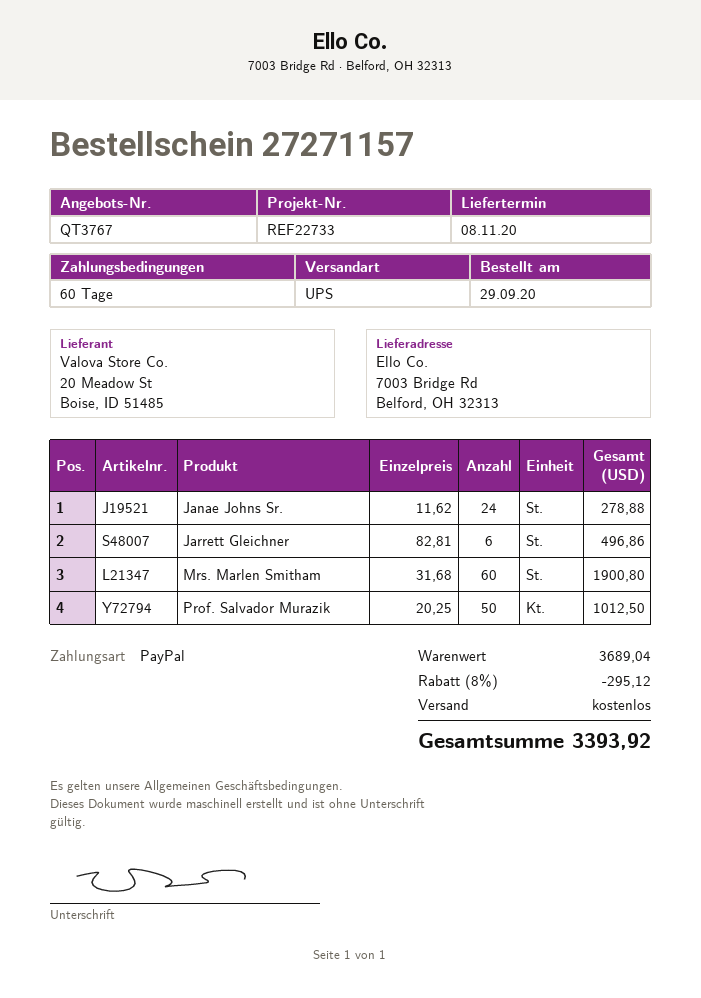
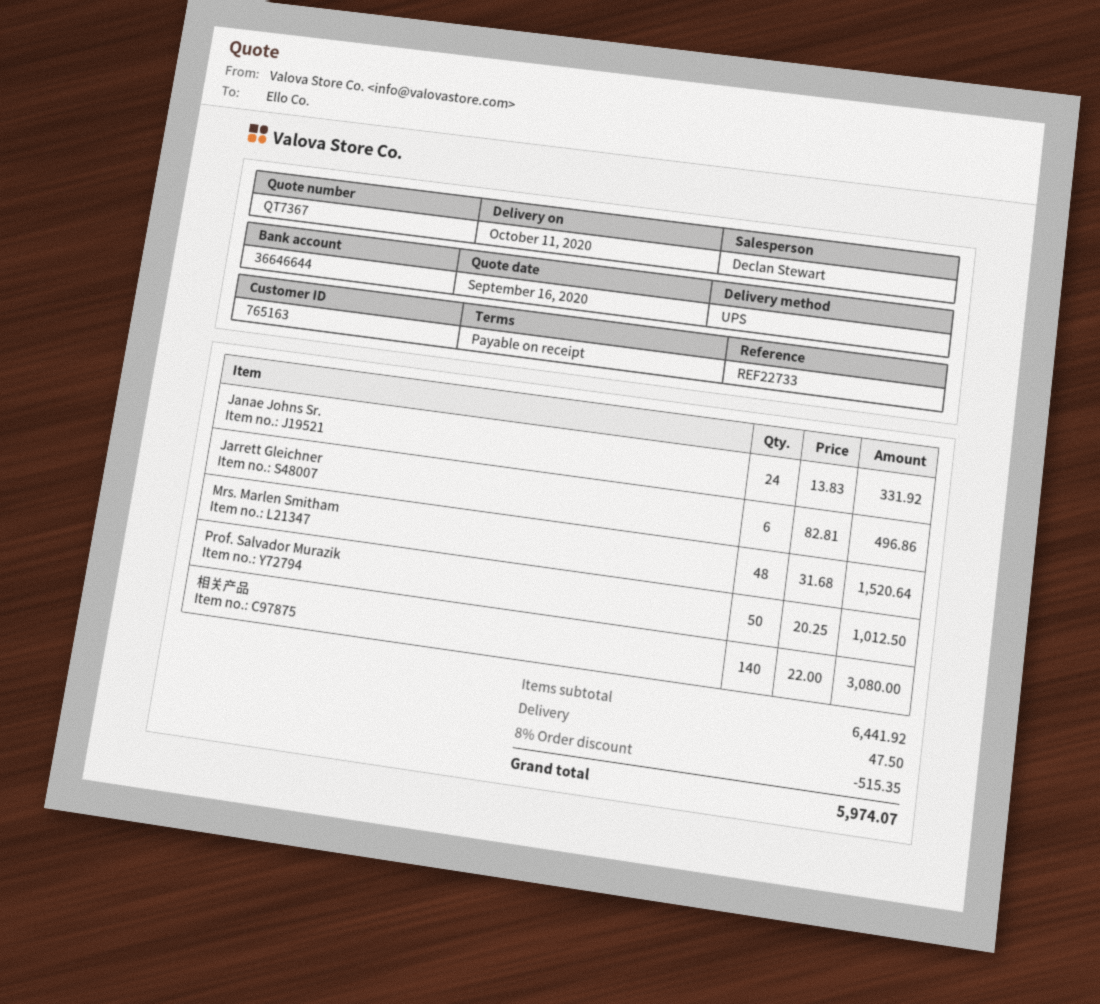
quote number: QT3767 -> QT7367
delivery date: 2020-11-08 -> 2020-10-11
payment terms: 60 days -> on receipt
Janae Johns Sr.: 24 x 11.62 = 278.88 -> 24 x 13.83 = 331.92
Mrs. Marlen Smitham: 60 x 31.68 = 1900.80 -> 48 x 31.68 = 1520.64
相关产品: none -> 140 x 22.00 = 3080.00
subtotal: 3689.04 -> 6441.92
discount: 8% = 295.12 -> 8% = 515.35
shipping: 0.00 -> 47.50
total: 3393.92 -> 5974.07

